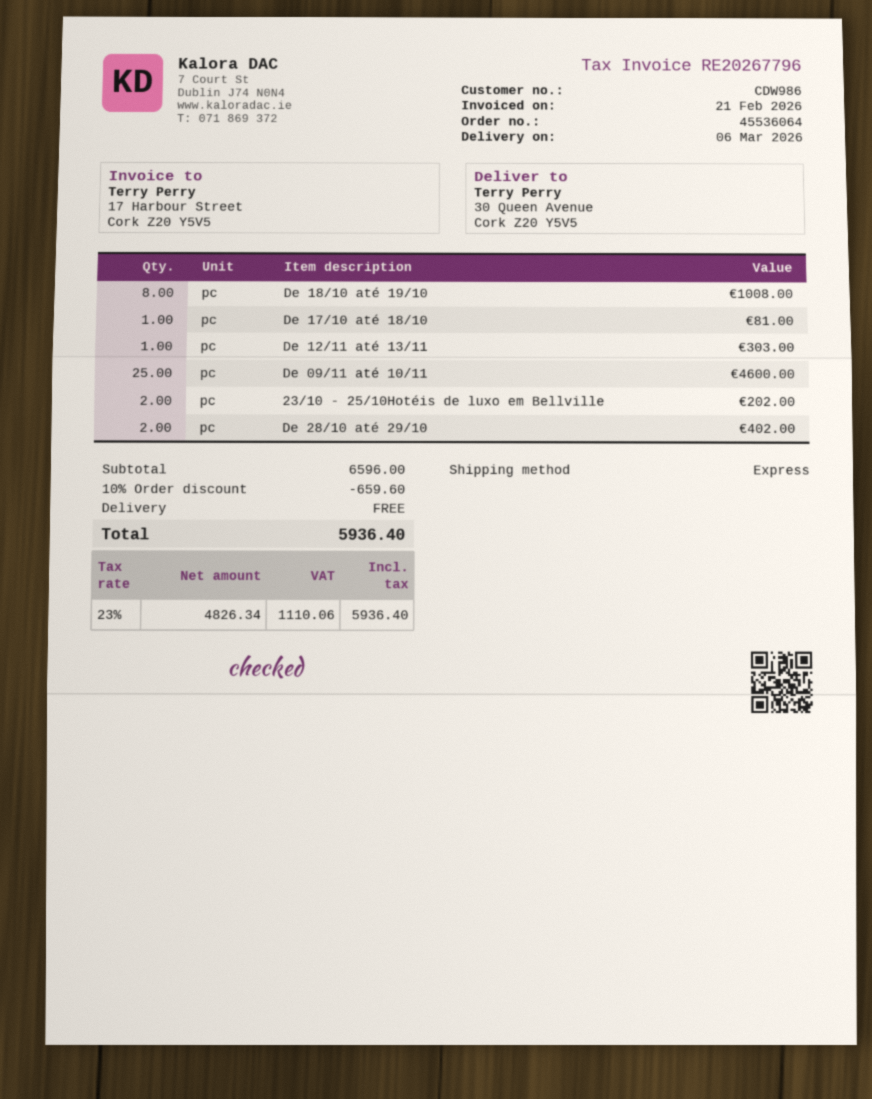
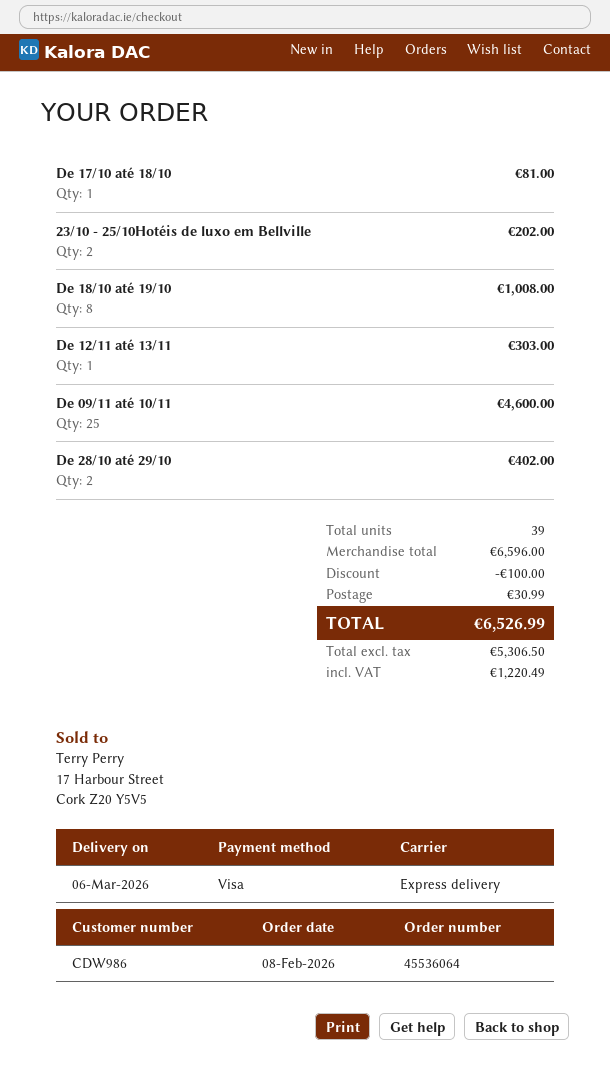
discount: 659.60 -> 100.00
shipping: 0.00 -> 30.99
net: 4826.34 -> 5306.50
tax: 1110.06 -> 1220.49
total: 5936.40 -> 6526.99

